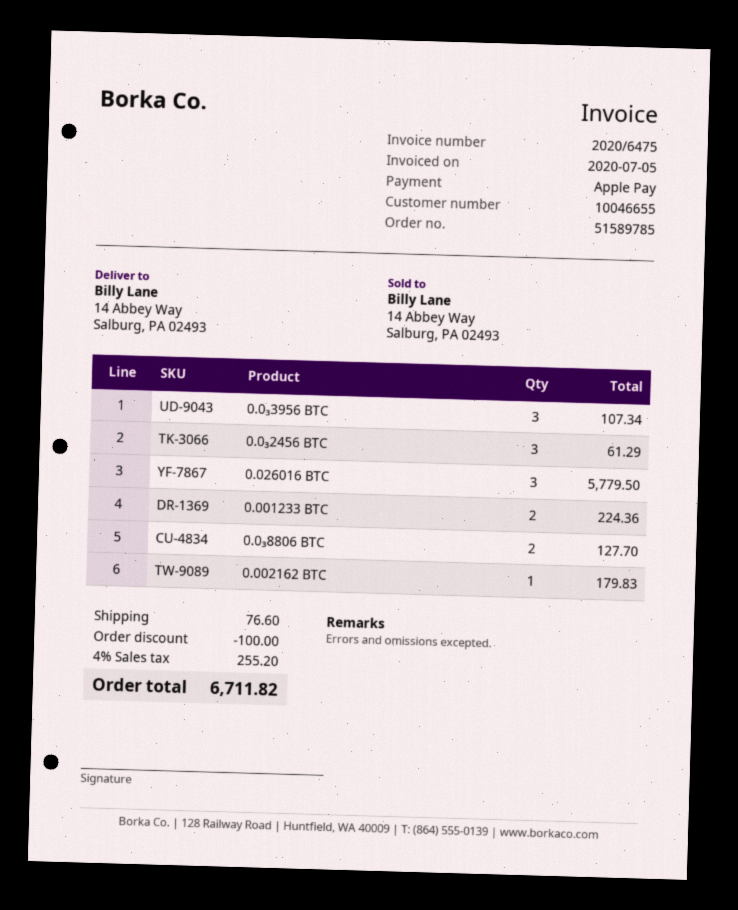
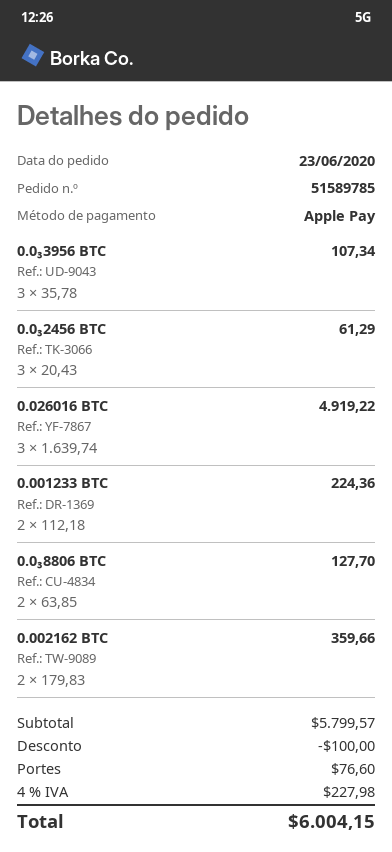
0.026016 BTC: 3 for 5779.50 -> 3 for 4919.22
0.002162 BTC: 1 for 179.83 -> 2 for 359.66
tax: 4% = 255.20 -> 4% = 227.98
total: 6711.82 -> 6004.15

